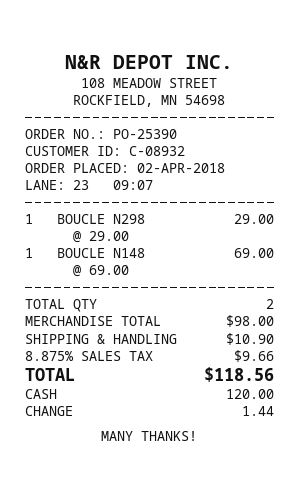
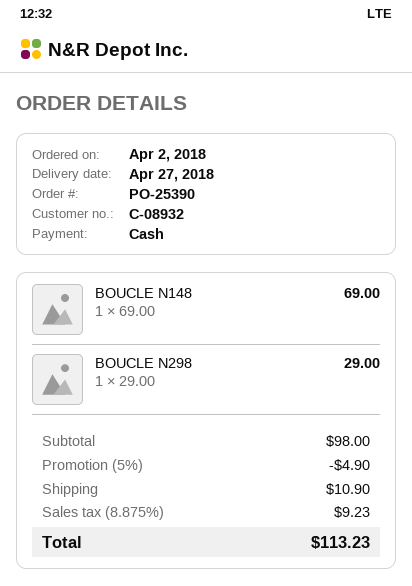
discount: none -> 5% = 4.90
tax: 8.875% = 9.66 -> 8.875% = 9.23
total: 118.56 -> 113.23

